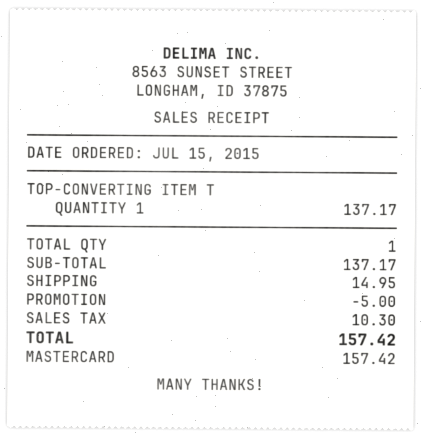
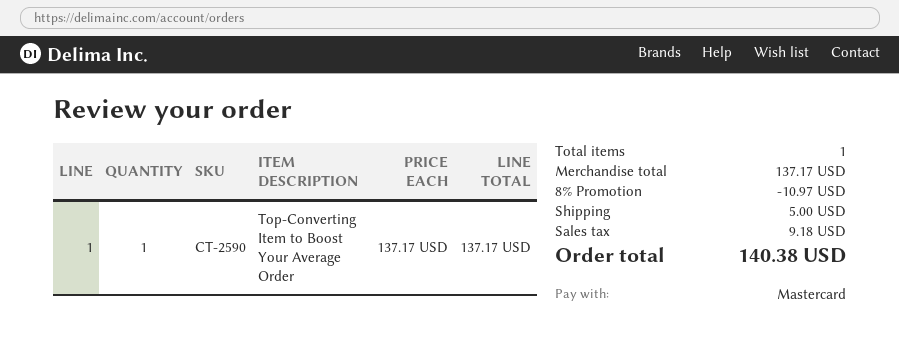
discount: 5.00 -> 10.97
shipping: 14.95 -> 5.00
tax: 10.30 -> 9.18
total: 157.42 -> 140.38

